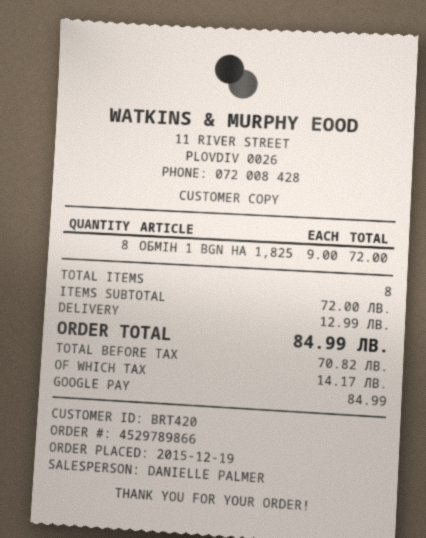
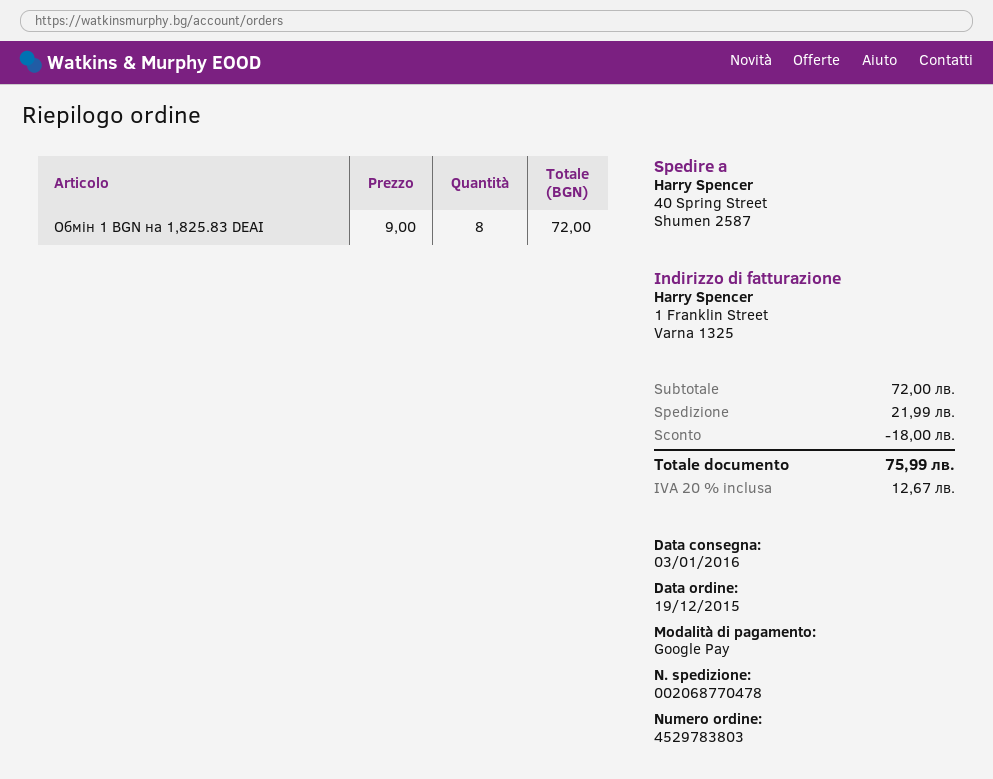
order number: 4529789866 -> 4529783803
discount: none -> 18.00
shipping: 12.99 -> 21.99
tax: 14.17 -> 12.67
total: 84.99 -> 75.99

